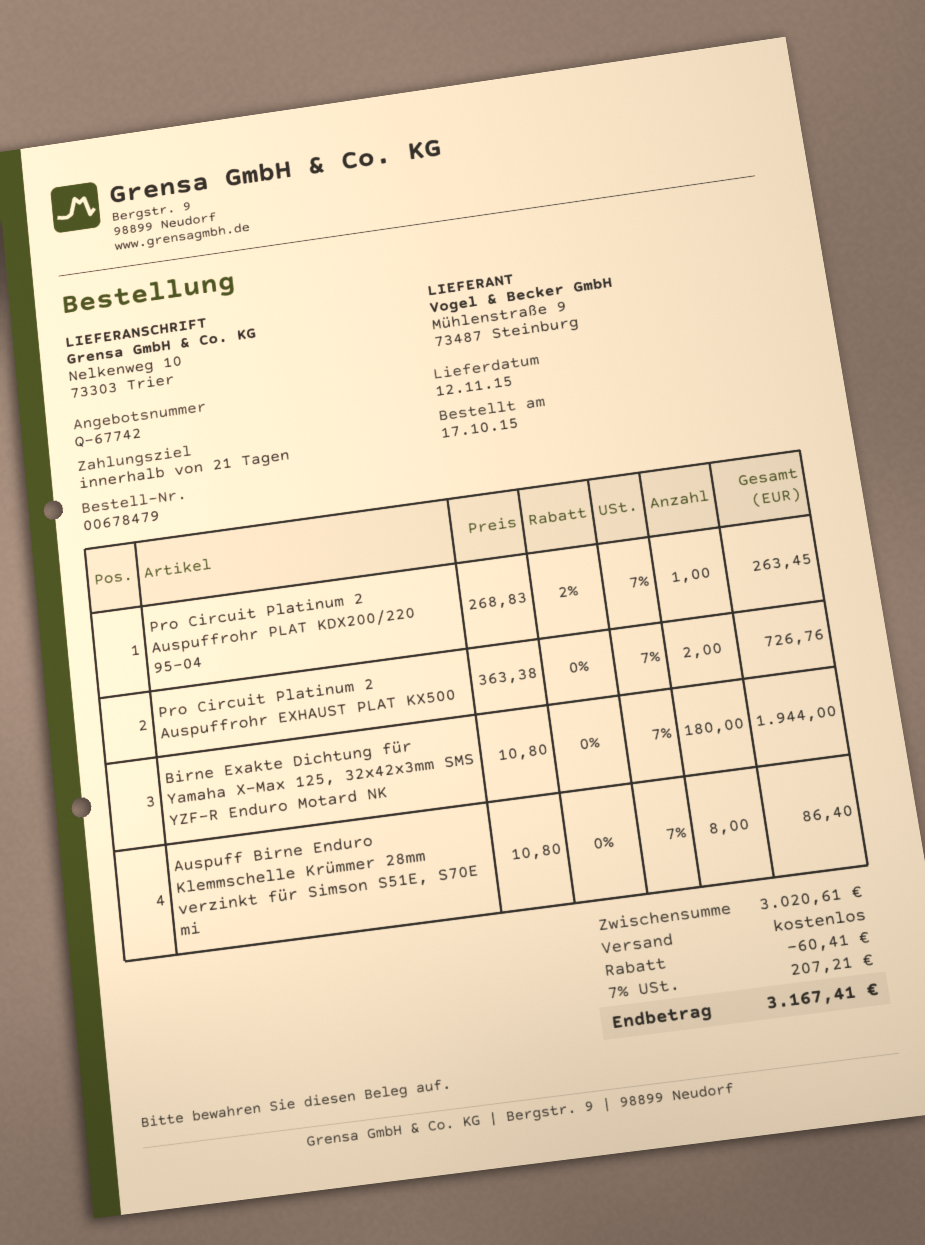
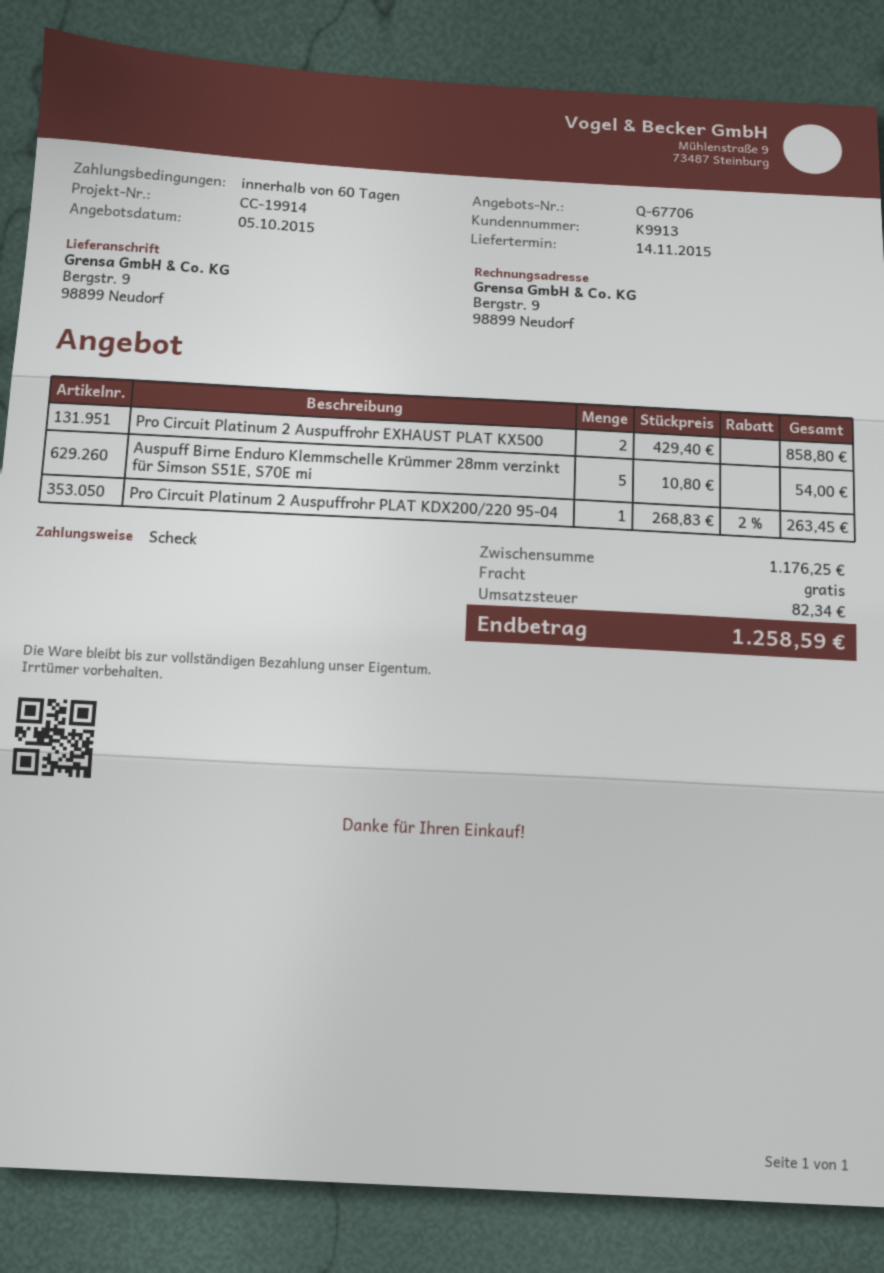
quote number: Q-67742 -> Q-67706
delivery date: 2015-11-12 -> 2015-11-14
payment terms: 21 days -> 60 days
ship to: Nelkenweg 10, 73303 Trier -> Bergstr. 9, 98899 Neudorf
Pro Circuit Platinum 2 Auspuffrohr EXHAUST PLAT KX500: 2 x 363.38 = 726.76 -> 2 x 429.40 = 858.80
Birne Exakte Dichtung für Yamaha X-Max 125, 32x42x3mm SMS YZF-R Enduro Motard NK: 180 x 10.80 = 1944.00 -> none
Auspuff Birne Enduro Klemmschelle Krümmer 28mm verzinkt für Simson S51E, S70E mi: 8 x 10.80 = 86.40 -> 5 x 10.80 = 54.00
subtotal: 3020.61 -> 1176.25
discount: 60.41 -> none
tax: 207.21 -> 82.34
total: 3167.41 -> 1258.59

